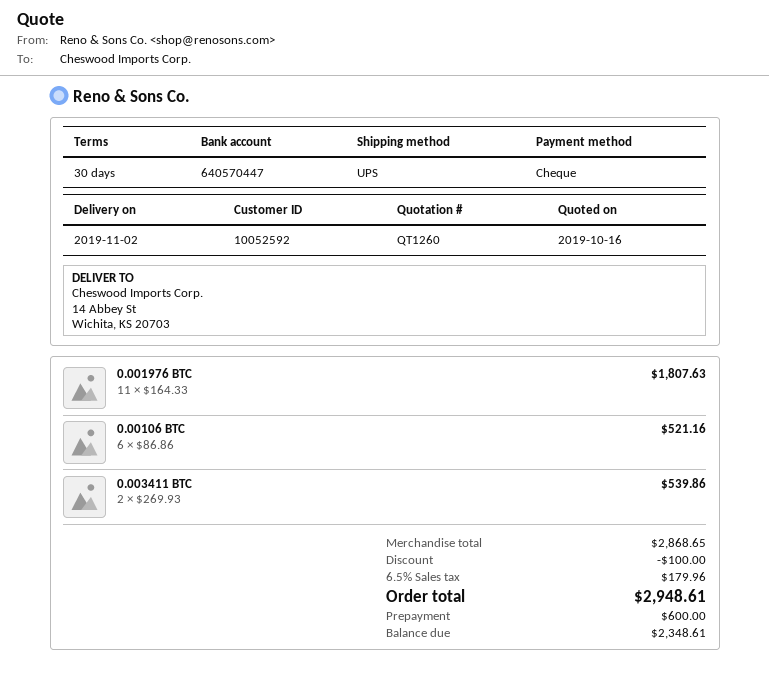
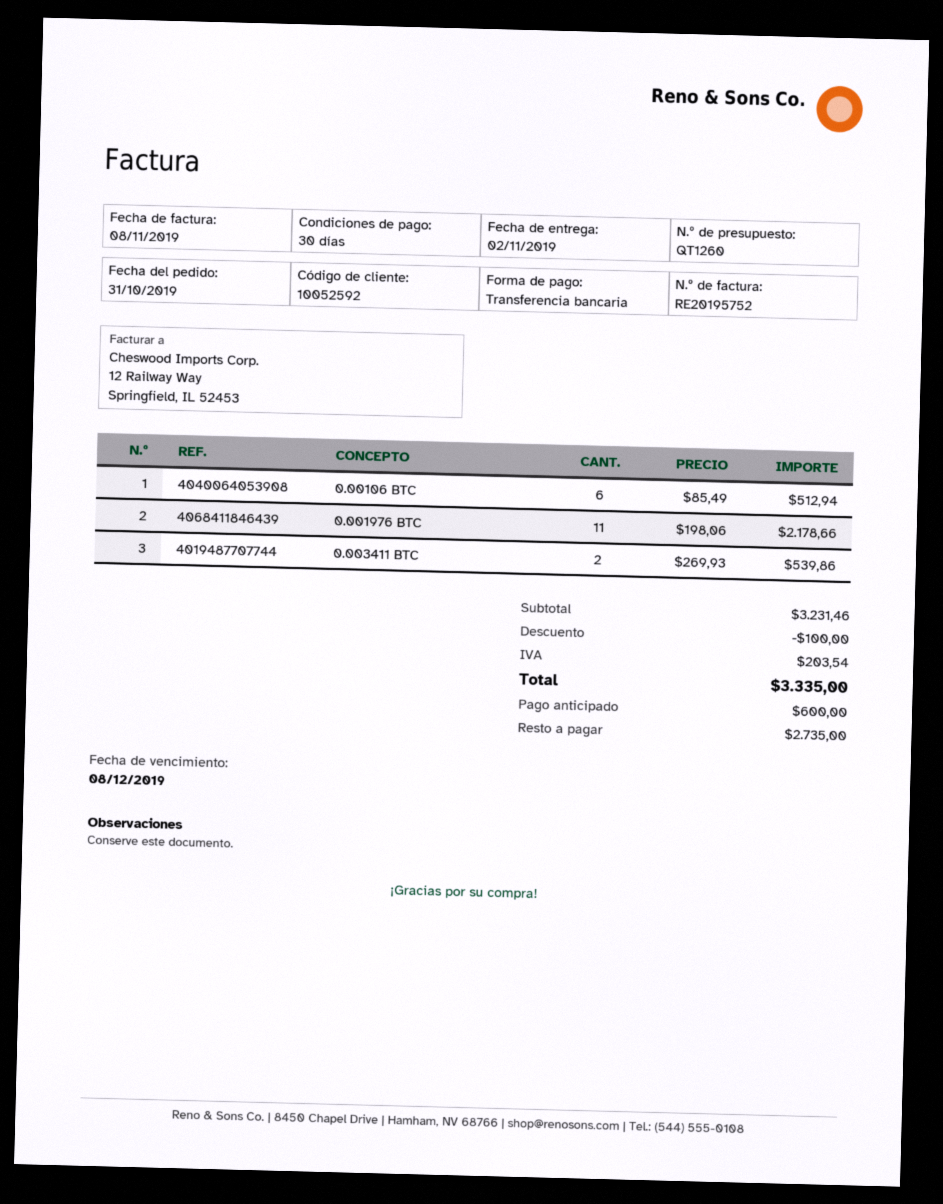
payment method: cheque -> bank transfer
0.001976 BTC: 11 x 164.33 = 1807.63 -> 11 x 198.06 = 2178.66
0.00106 BTC: 6 x 86.86 = 521.16 -> 6 x 85.49 = 512.94
subtotal: 2868.65 -> 3231.46
tax: 179.96 -> 203.54
total: 2948.61 -> 3335.00
balance: 2348.61 -> 2735.00

